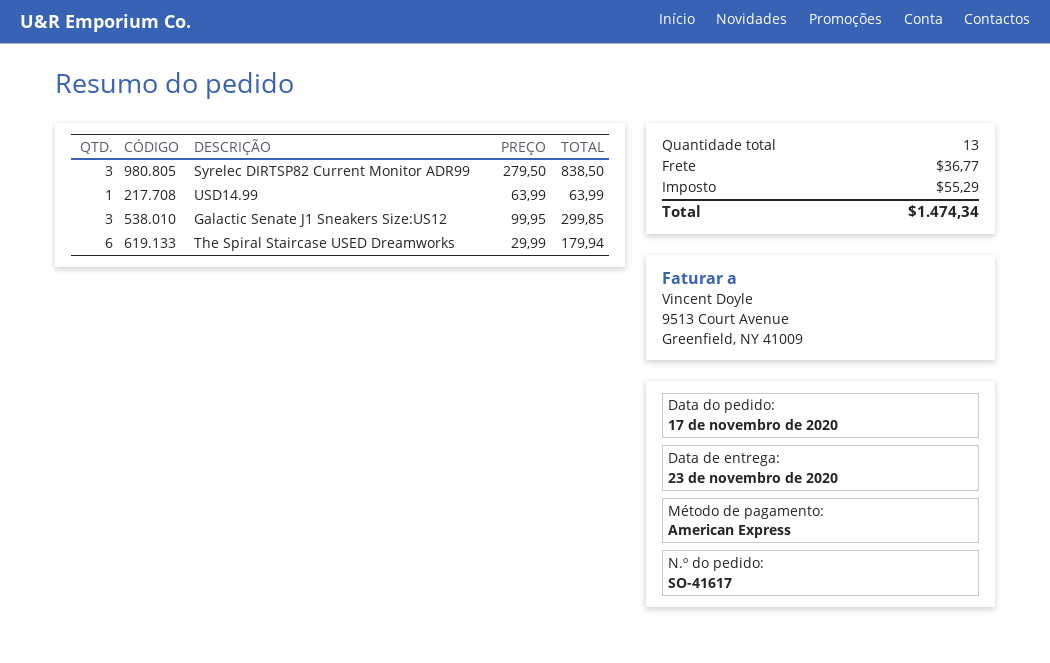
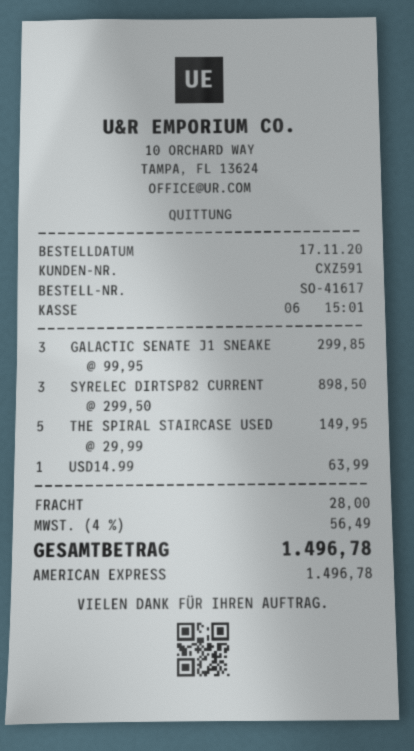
Syrelec DIRTSP82 Current Monitor ADR99: 3 x 279.50 = 838.50 -> 3 x 299.50 = 898.50
The Spiral Staircase USED Dreamworks: 6 x 29.99 = 179.94 -> 5 x 29.99 = 149.95
shipping: 36.77 -> 28.00
tax: 55.29 -> 56.49
total: 1474.34 -> 1496.78

